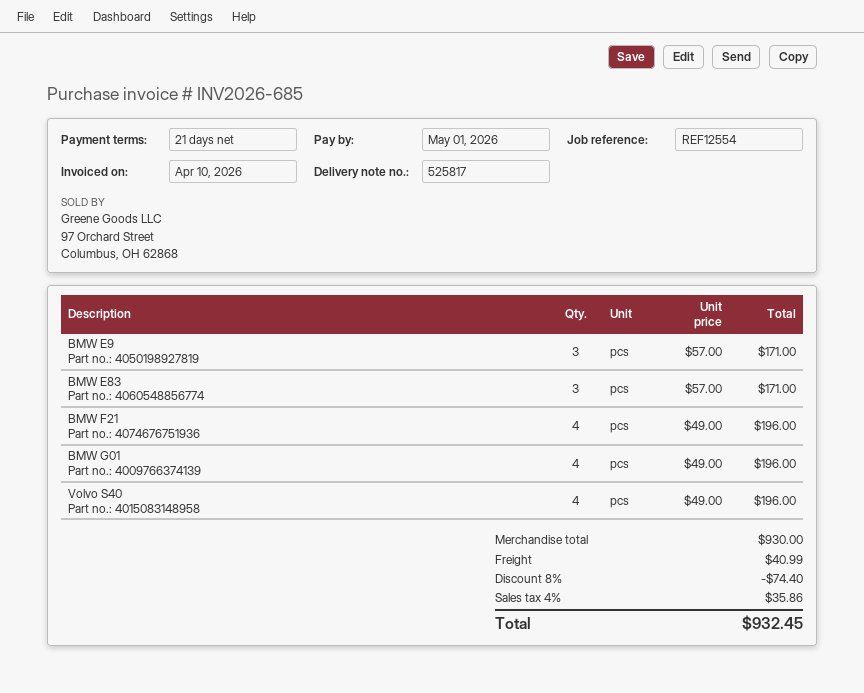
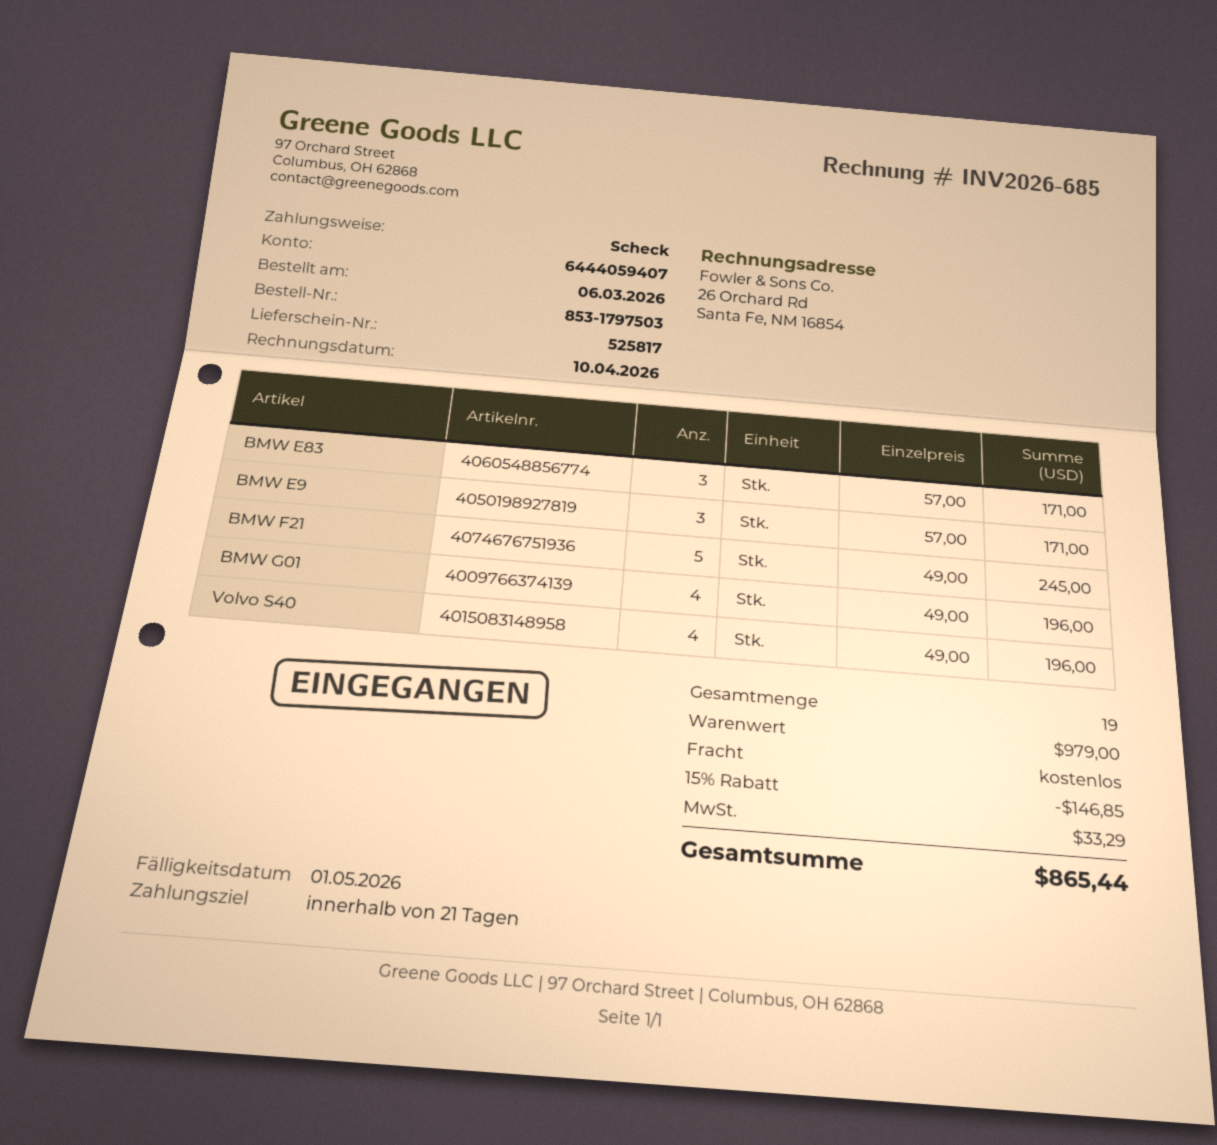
BMW F21: 4 x 49.00 = 196.00 -> 5 x 49.00 = 245.00
subtotal: 930.00 -> 979.00
discount: 8% = 74.40 -> 15% = 146.85
shipping: 40.99 -> 0.00
tax: 35.86 -> 33.29
total: 932.45 -> 865.44

